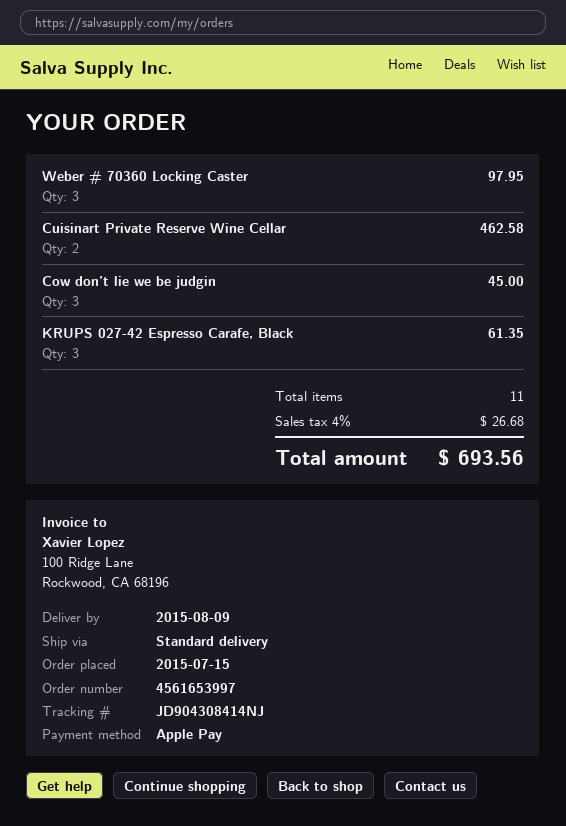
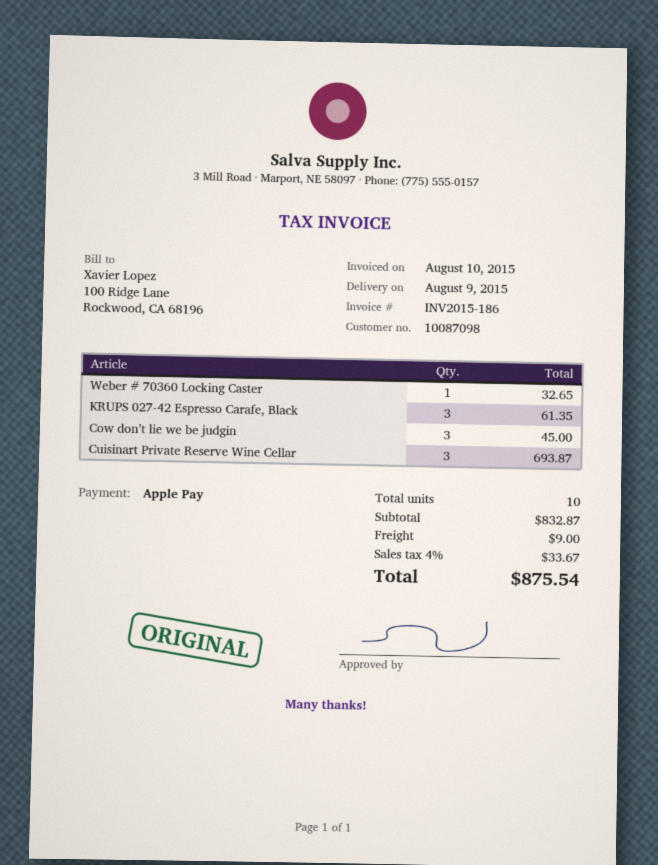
Weber # 70360 Locking Caster: 3 for 97.95 -> 1 for 32.65
Cuisinart Private Reserve Wine Cellar: 2 for 462.58 -> 3 for 693.87
total quantity: 11 -> 10
shipping: none -> 9.00
tax: 4% = 26.68 -> 4% = 33.67
total: 693.56 -> 875.54

